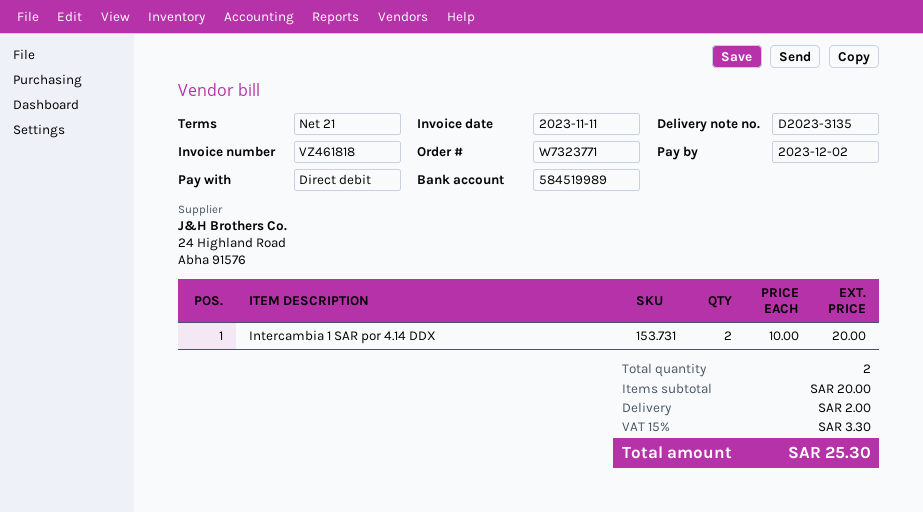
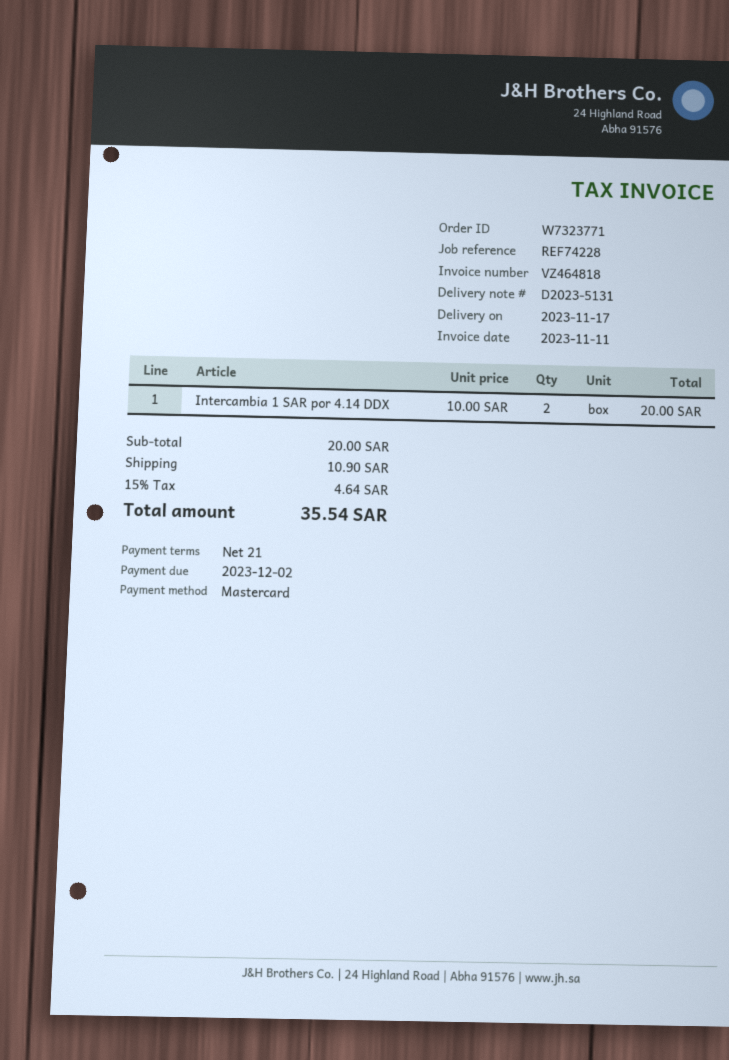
delivery note number: D2023-3135 -> D2023-5131
invoice number: VZ461818 -> VZ464818
payment method: direct debit -> Mastercard
shipping: 2.00 -> 10.90
tax: 15% = 3.30 -> 15% = 4.64
total: 25.30 -> 35.54

